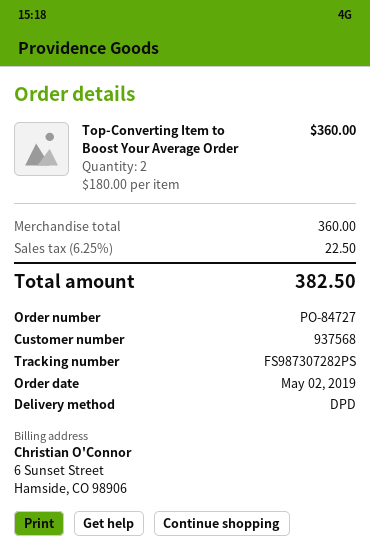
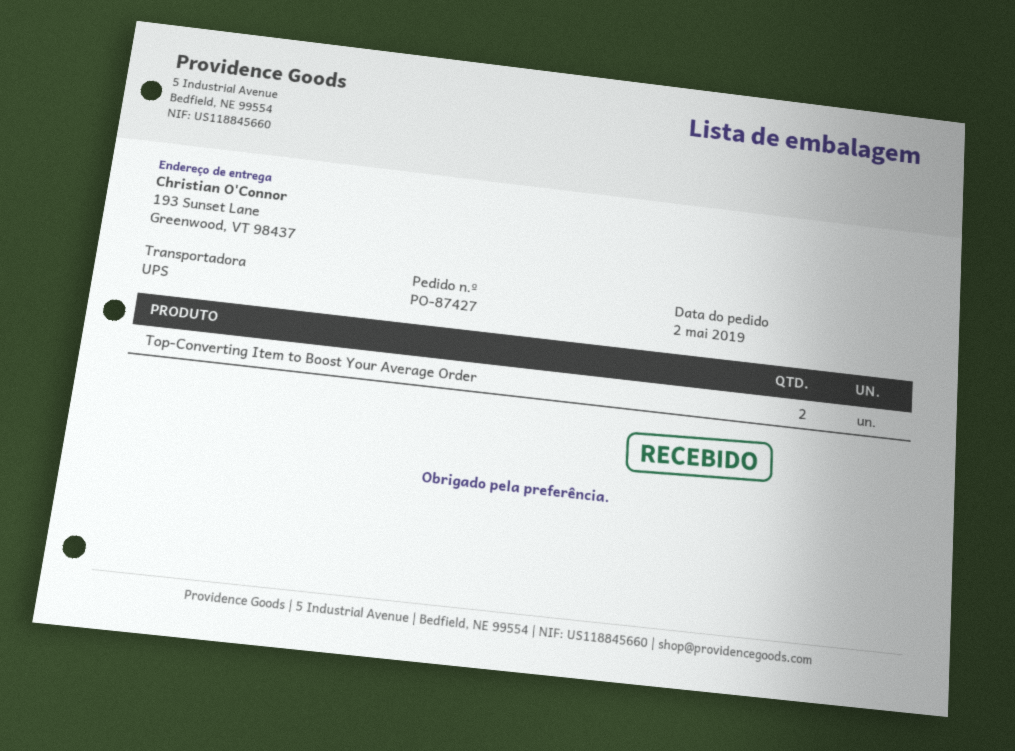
order number: PO-84727 -> PO-87427
shipping method: DPD -> UPS

